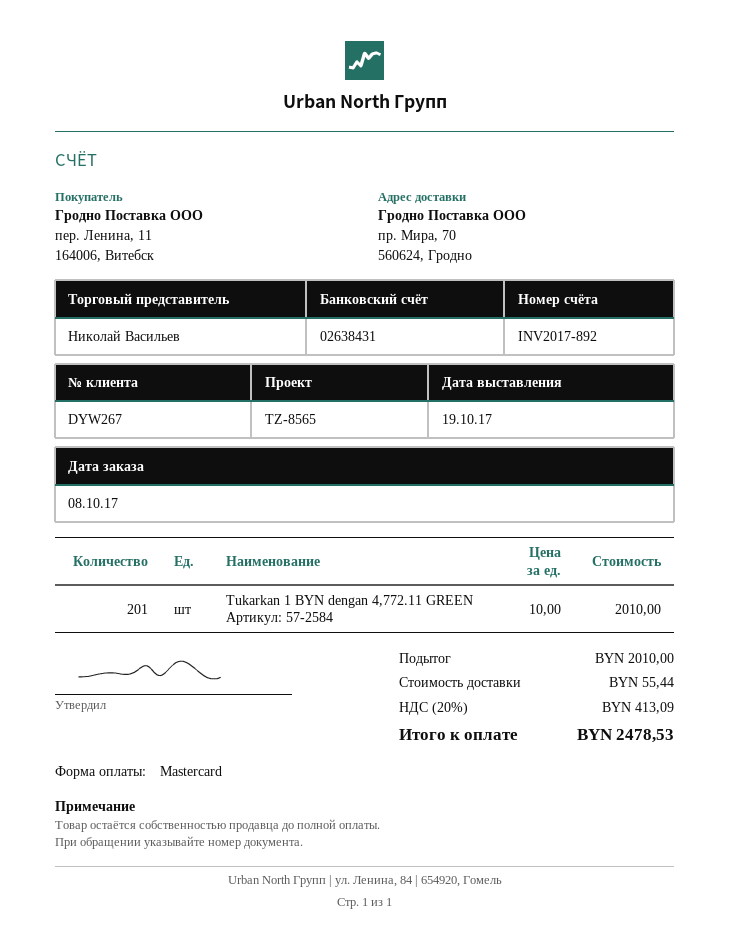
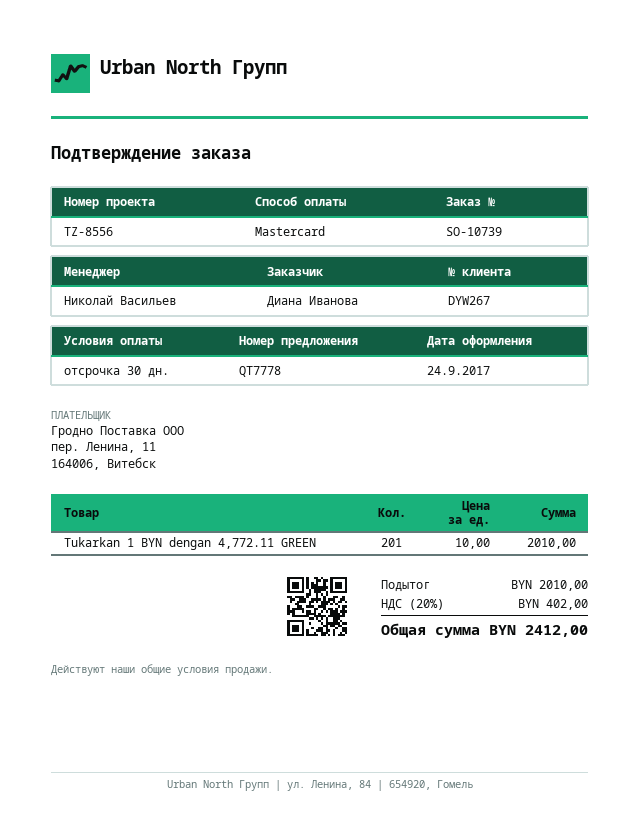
order date: 2017-10-08 -> 2017-09-24
reference: TZ-8565 -> TZ-8556
shipping: 55.44 -> none
tax: 20% = 413.09 -> 20% = 402.00
total: 2478.53 -> 2412.00

